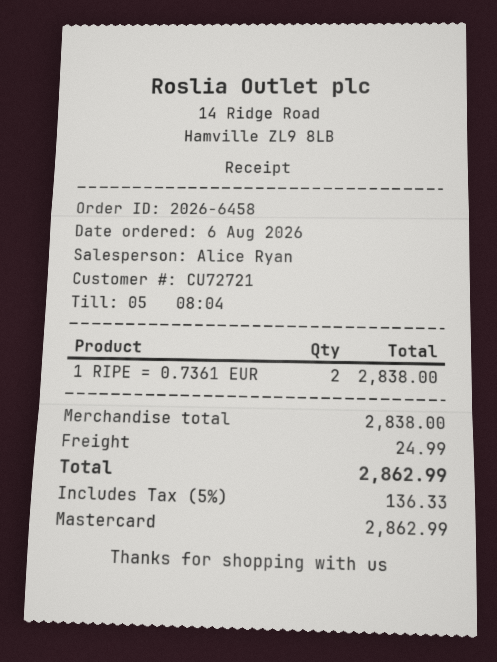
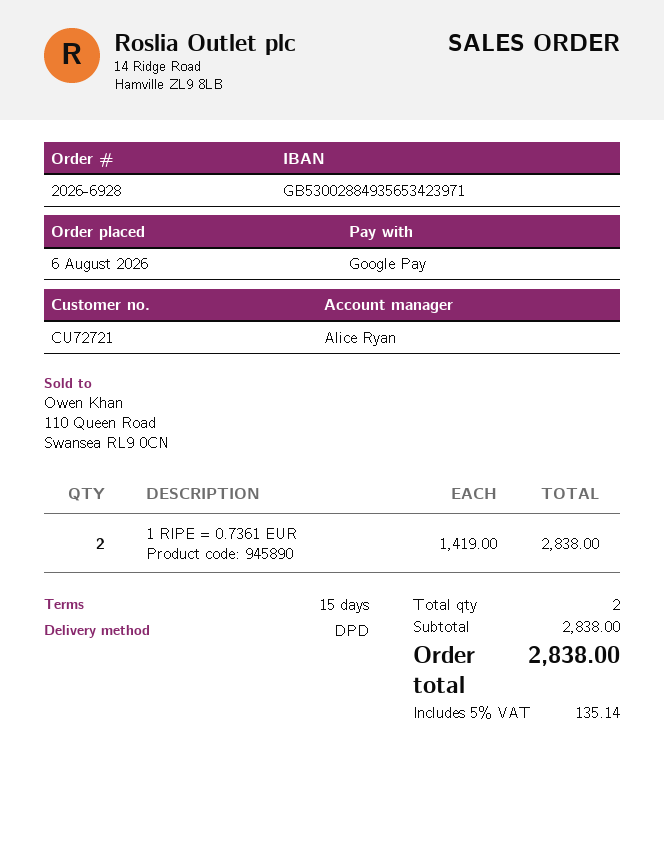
order number: 2026-6458 -> 2026-6928
payment method: Mastercard -> Google Pay
shipping: 24.99 -> none
tax: 5% = 136.33 -> 5% = 135.14
total: 2862.99 -> 2838.00

